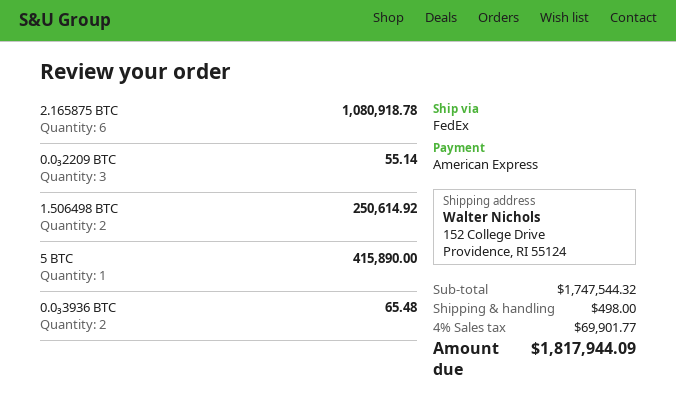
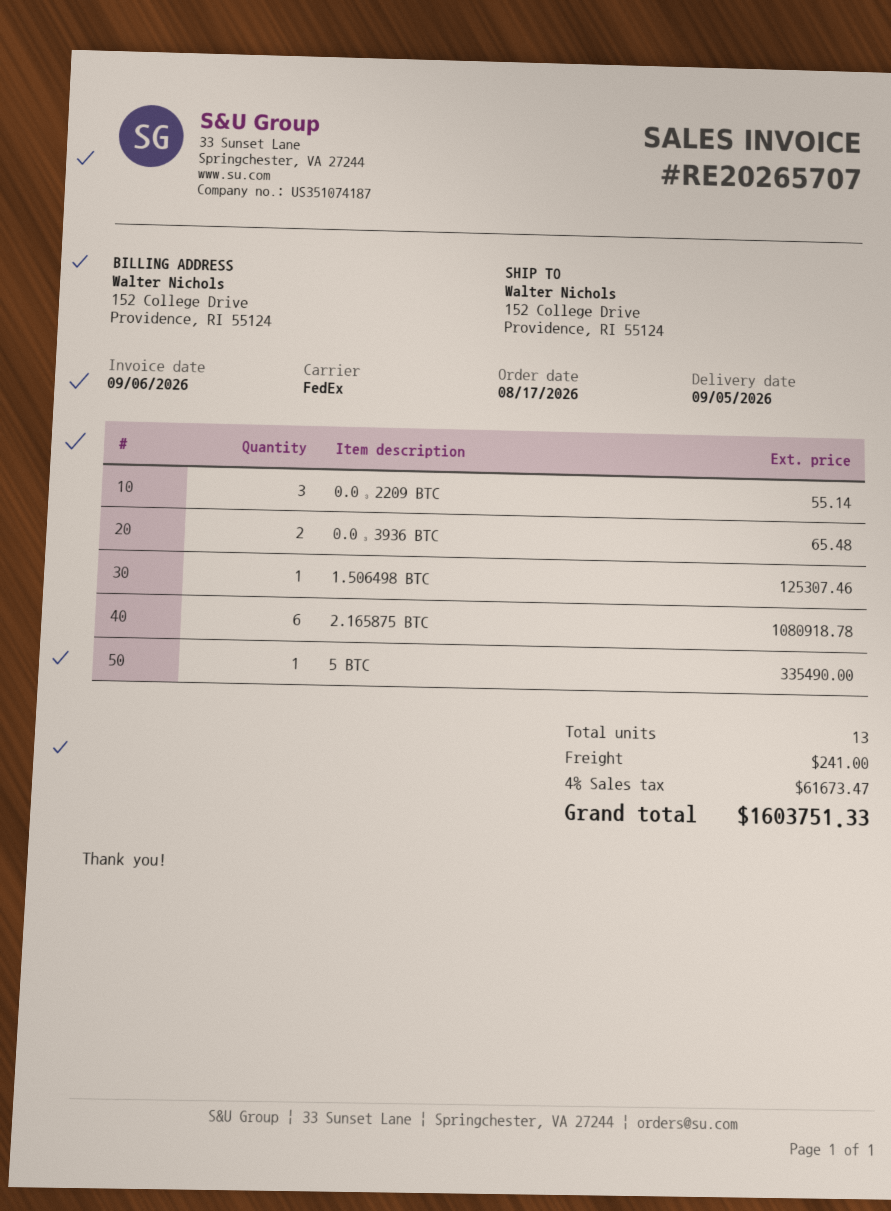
1.506498 BTC: 2 for 250614.92 -> 1 for 125307.46
5 BTC: 1 for 415890.00 -> 1 for 335490.00
shipping: 498.00 -> 241.00
tax: 4% = 69901.77 -> 4% = 61673.47
total: 1817944.09 -> 1603751.33

